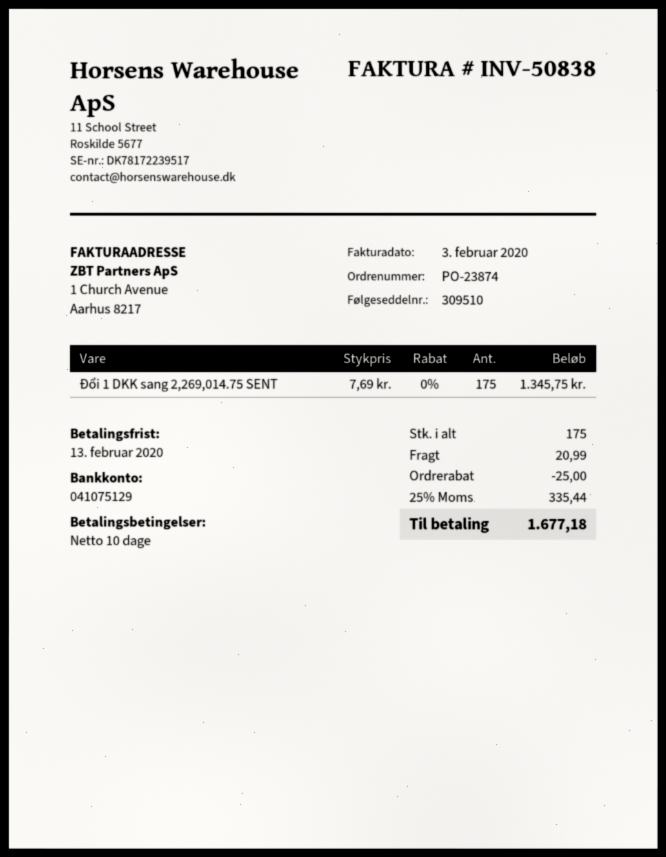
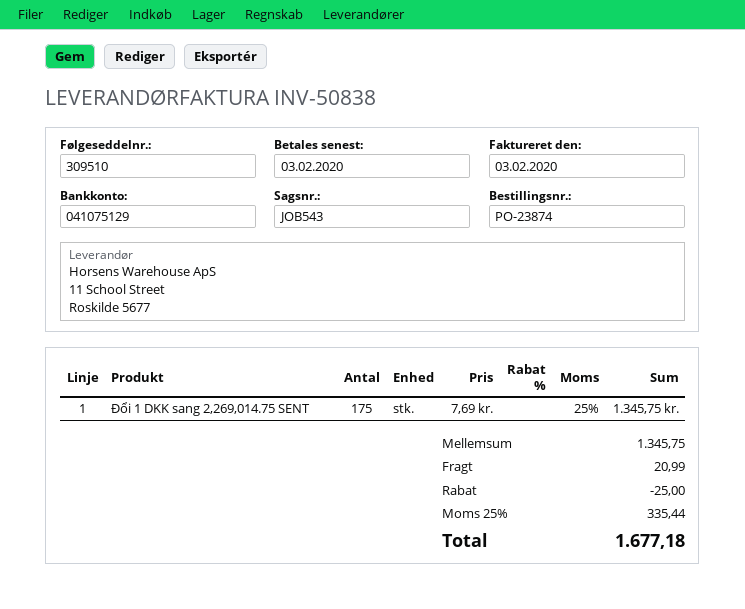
due date: 2020-02-13 -> 2020-02-03

